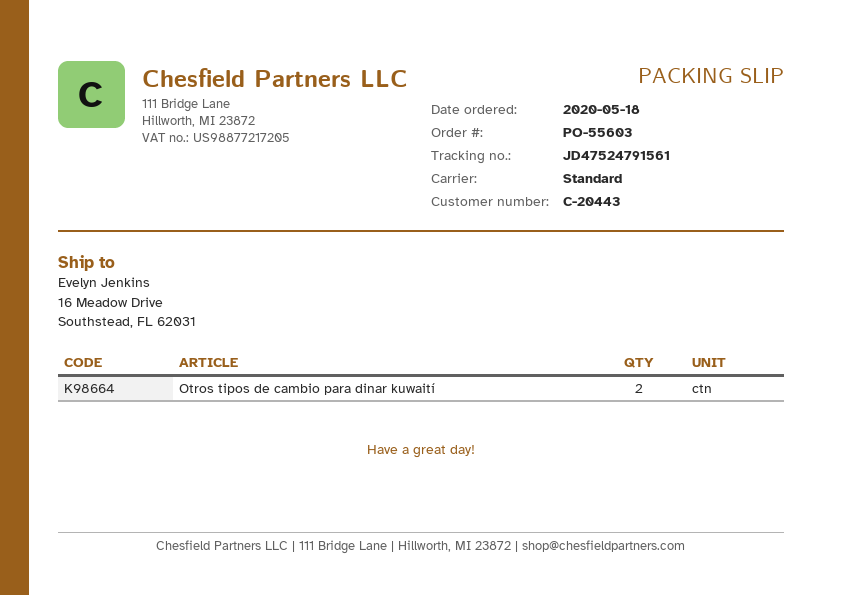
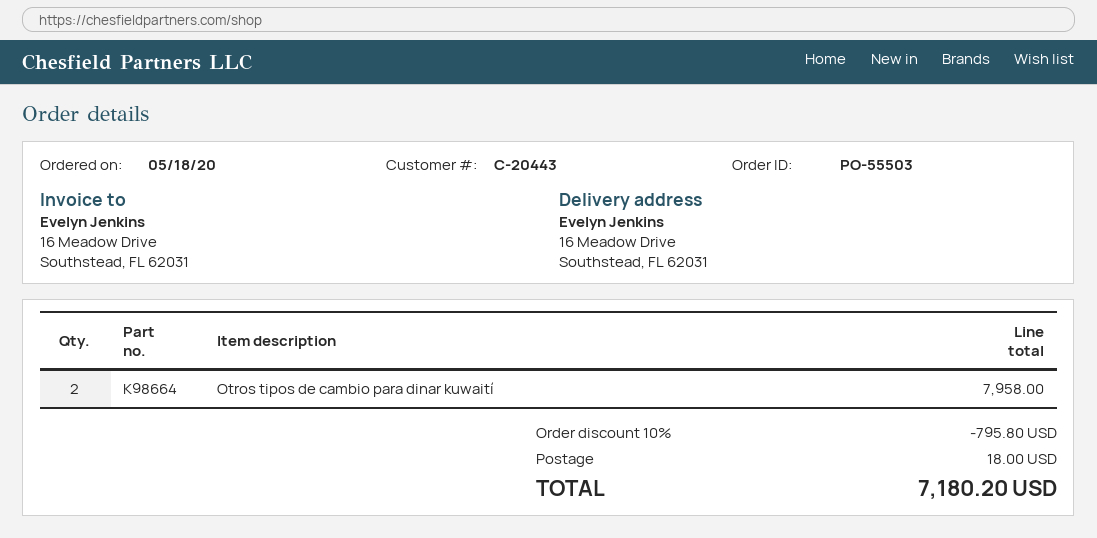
order number: PO-55603 -> PO-55503

